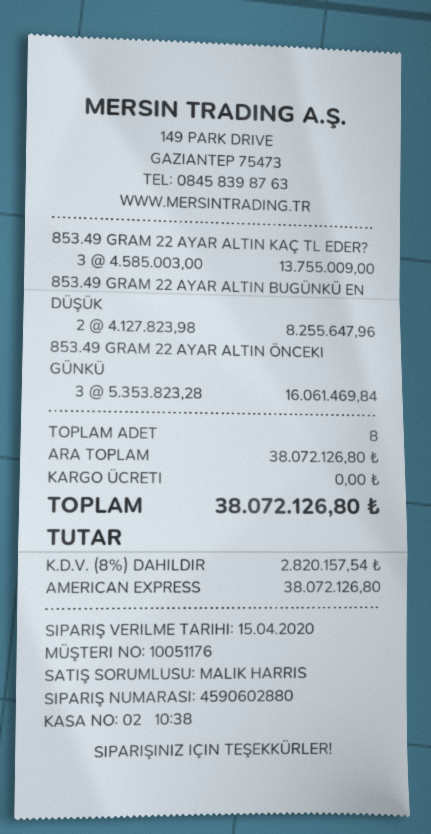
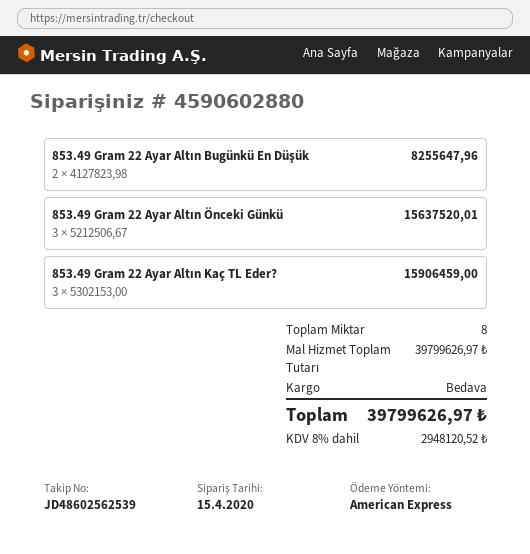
853.49 GRAM 22 AYAR ALTIN KAÇ TL EDER?: 3 x 4585003.00 = 13755009.00 -> 3 x 5302153.00 = 15906459.00
853.49 GRAM 22 AYAR ALTIN ÖNCEKI GÜNKÜ: 3 x 5353823.28 = 16061469.84 -> 3 x 5212506.67 = 15637520.01
subtotal: 38072126.80 -> 39799626.97
tax: 8% = 2820157.54 -> 8% = 2948120.52
total: 38072126.80 -> 39799626.97

